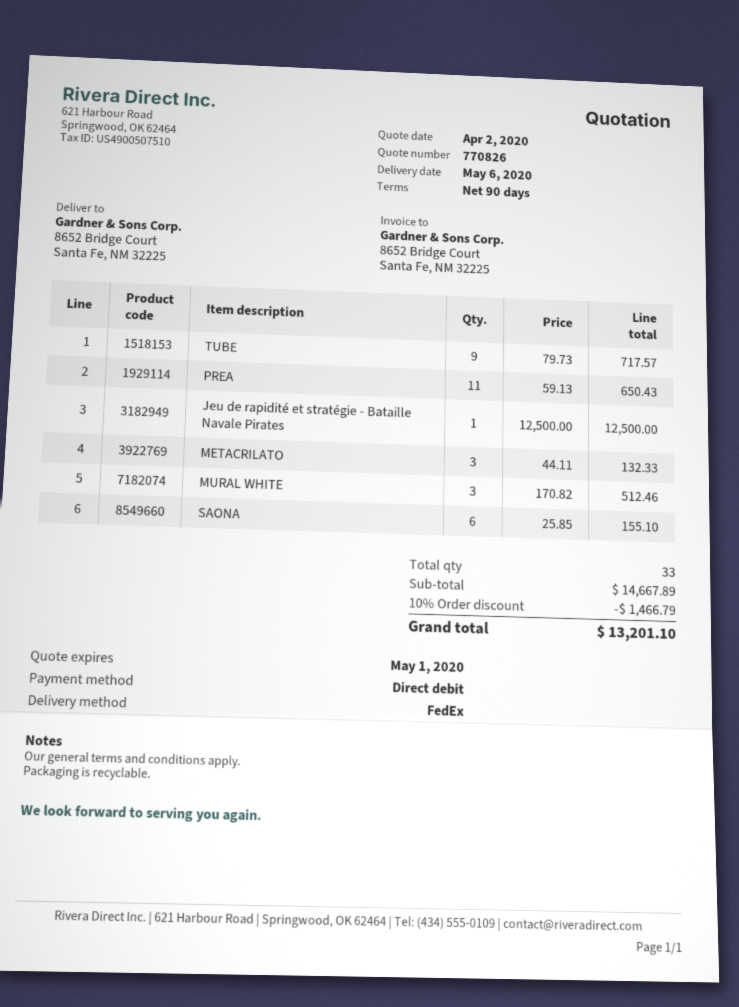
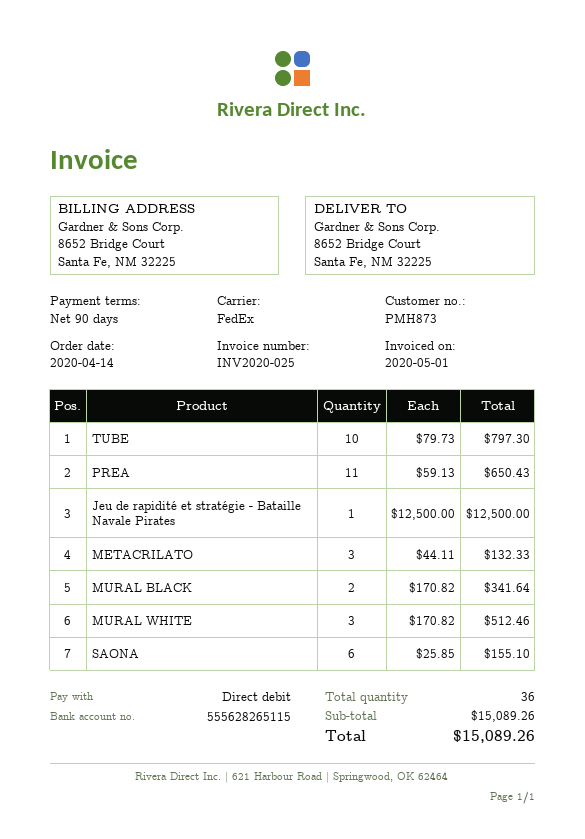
TUBE: 9 x 79.73 = 717.57 -> 10 x 79.73 = 797.30
MURAL BLACK: none -> 2 x 170.82 = 341.64
total quantity: 33 -> 36
subtotal: 14667.89 -> 15089.26
discount: 10% = 1466.79 -> none
total: 13201.10 -> 15089.26

